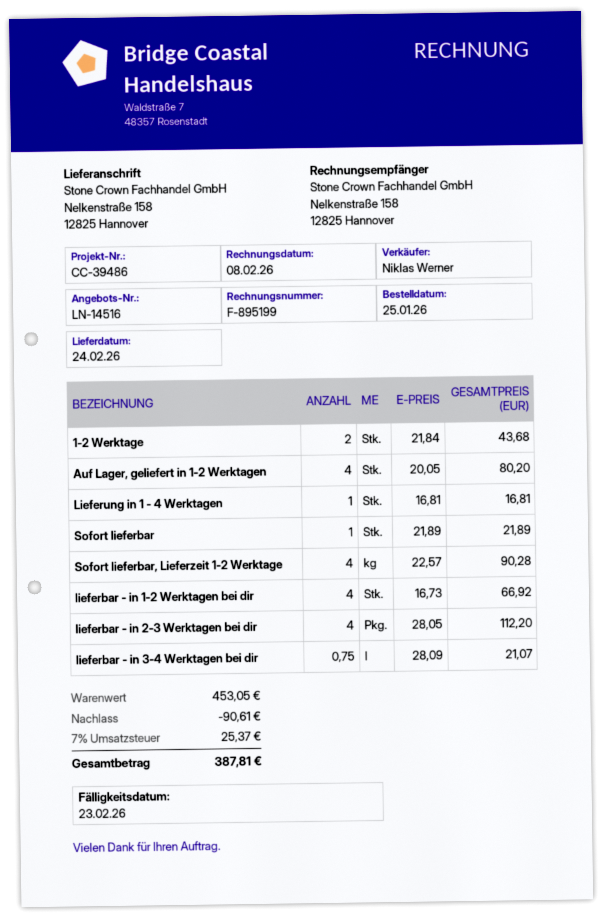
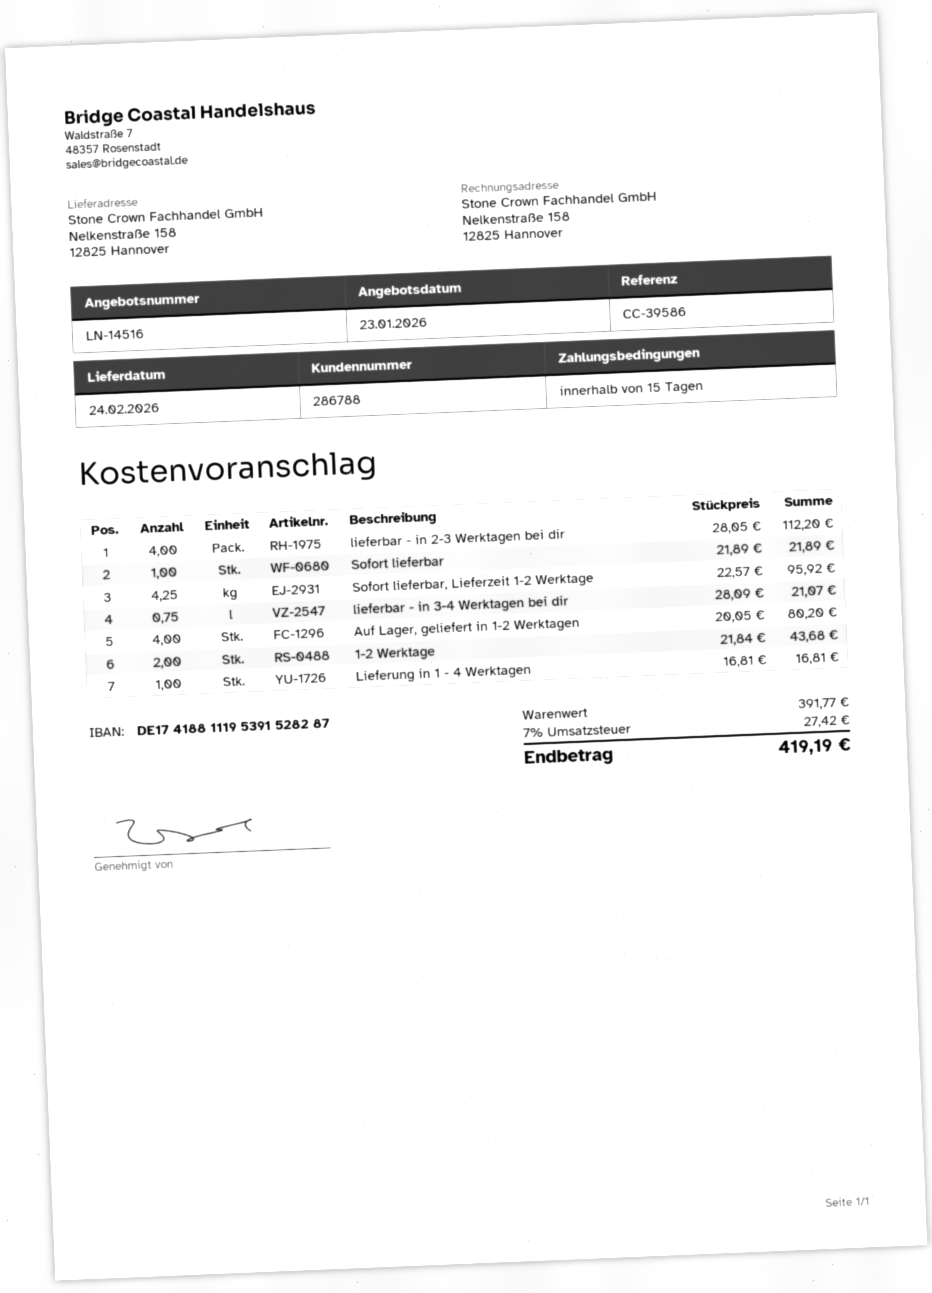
reference: CC-39486 -> CC-39586
Sofort lieferbar, Lieferzeit 1-2 Werktage: 4 x 22.57 = 90.28 -> 4.25 x 22.57 = 95.92
lieferbar - in 1-2 Werktagen bei dir: 4 x 16.73 = 66.92 -> none
subtotal: 453.05 -> 391.77
discount: 90.61 -> none
tax: 7% = 25.37 -> 7% = 27.42
total: 387.81 -> 419.19

